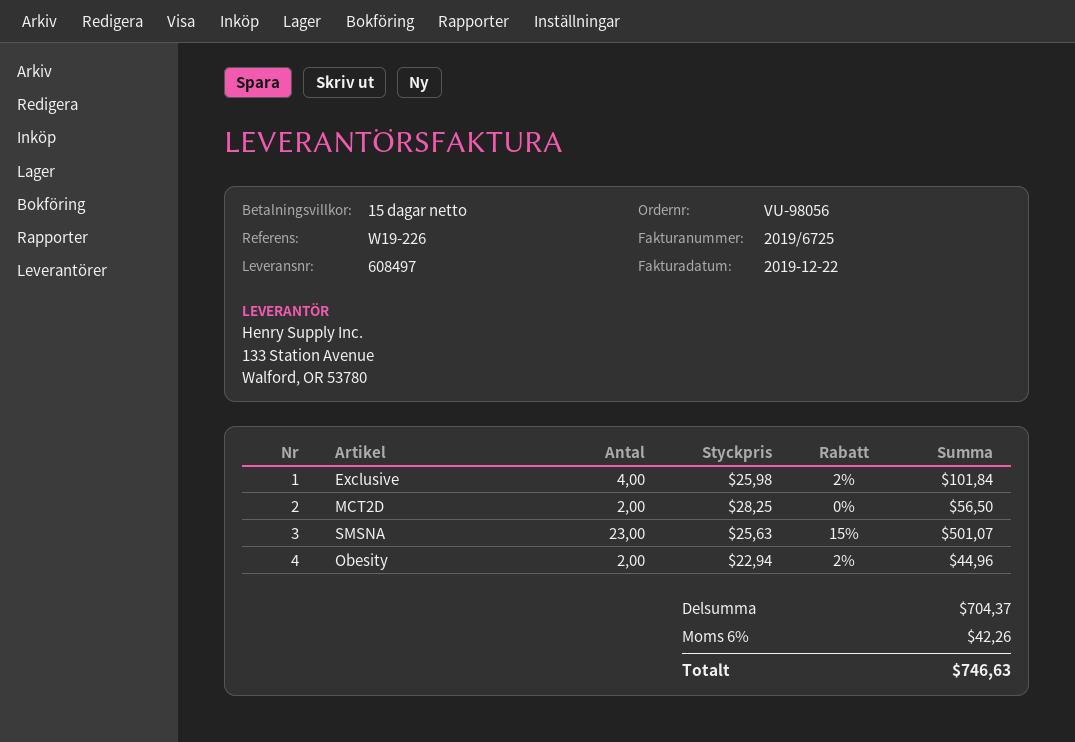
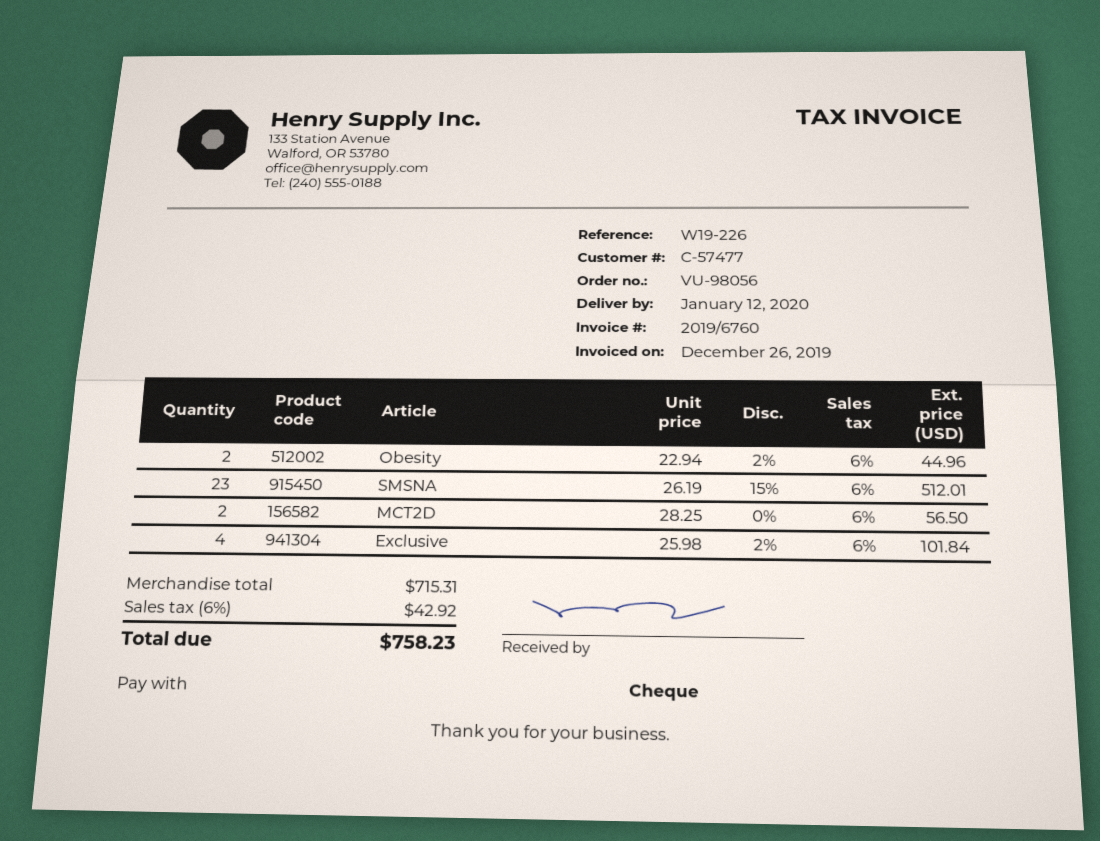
invoice number: 2019/6725 -> 2019/6760
invoice date: 2019-12-22 -> 2019-12-26
SMSNA: 23 x 25.63 - 15% = 501.07 -> 23 x 26.19 - 15% = 512.01
subtotal: 704.37 -> 715.31
tax: 6% = 42.26 -> 6% = 42.92
total: 746.63 -> 758.23

